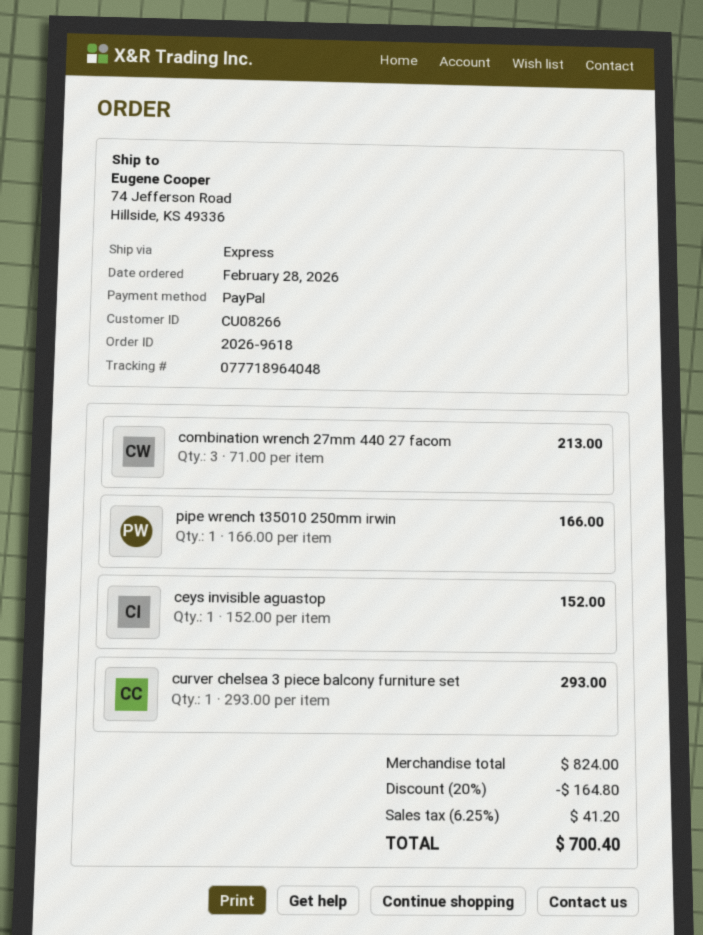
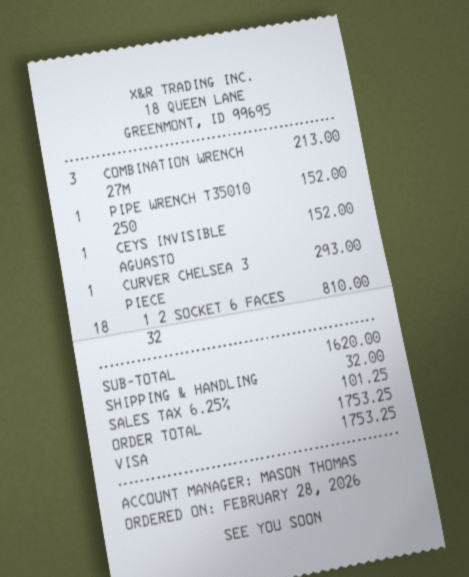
payment method: PayPal -> Visa
pipe wrench t35010 250mm irwin: 1 for 166.00 -> 1 for 152.00
1 2 SOCKET 6 FACES 32: none -> 18 for 810.00
subtotal: 824.00 -> 1620.00
discount: 20% = 164.80 -> none
shipping: none -> 32.00
tax: 6.25% = 41.20 -> 6.25% = 101.25
total: 700.40 -> 1753.25

